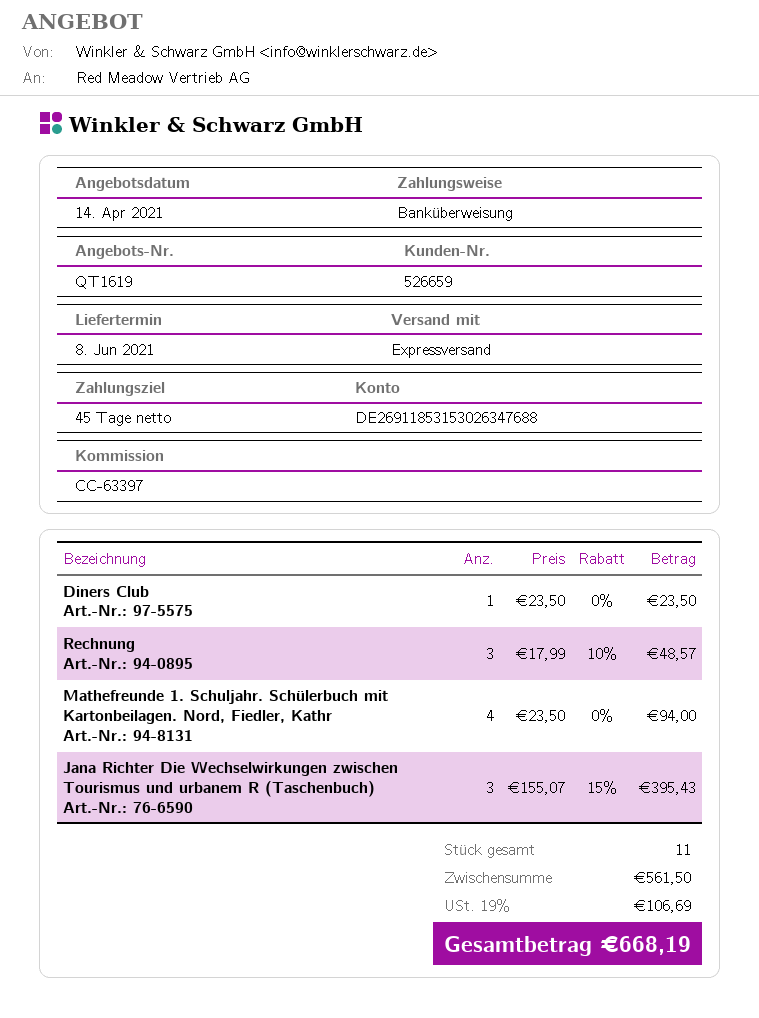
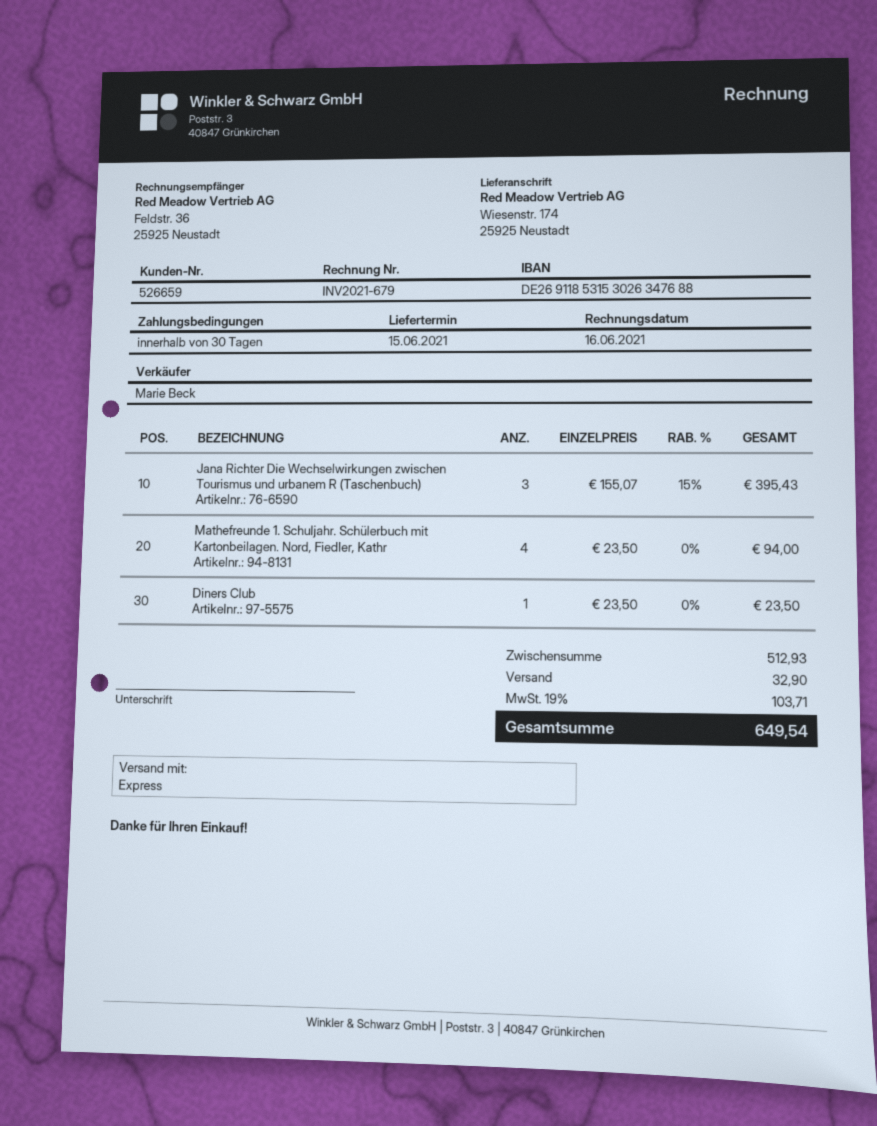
delivery date: 2021-06-08 -> 2021-06-15
payment terms: 45 days -> 30 days
Rechnung: 3 x 17.99 - 10% = 48.57 -> none
subtotal: 561.50 -> 512.93
shipping: none -> 32.90
tax: 19% = 106.69 -> 19% = 103.71
total: 668.19 -> 649.54

